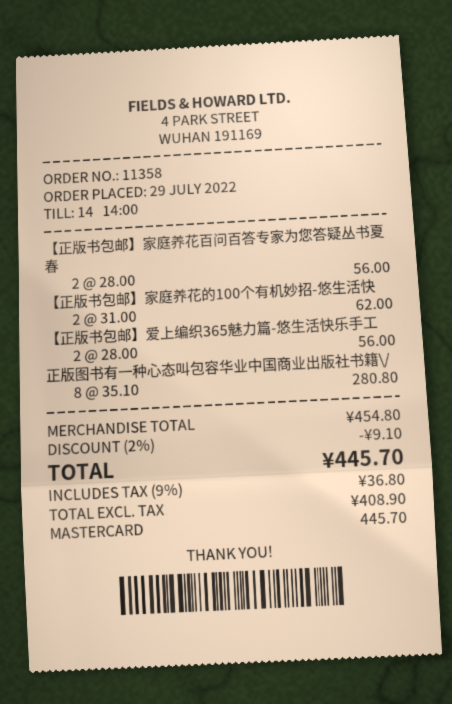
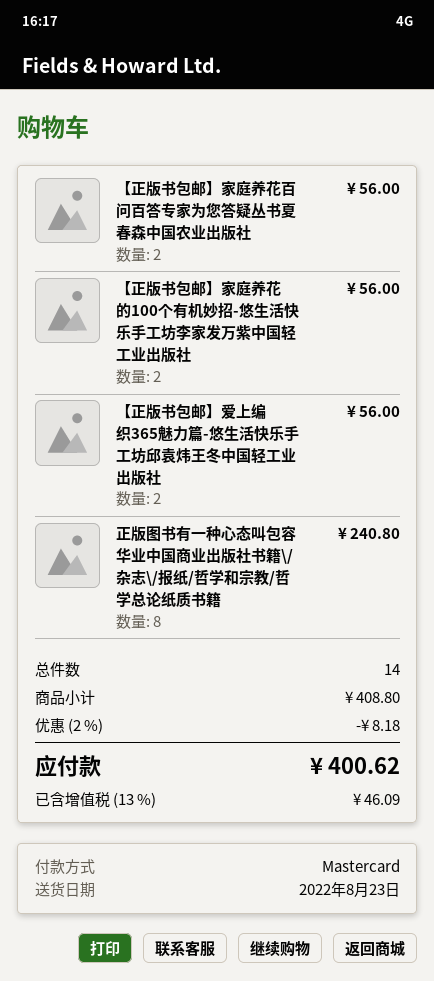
【正版书包邮】家庭养花的100个有机妙招-悠生活快: 2 for 62.00 -> 2 for 56.00
正版图书有一种心态叫包容华业中国商业出版社书籍\/: 8 for 280.80 -> 8 for 240.80
subtotal: 454.80 -> 408.80
discount: 2% = 9.10 -> 2% = 8.18
tax: 9% = 36.80 -> 13% = 46.09
total: 445.70 -> 400.62

